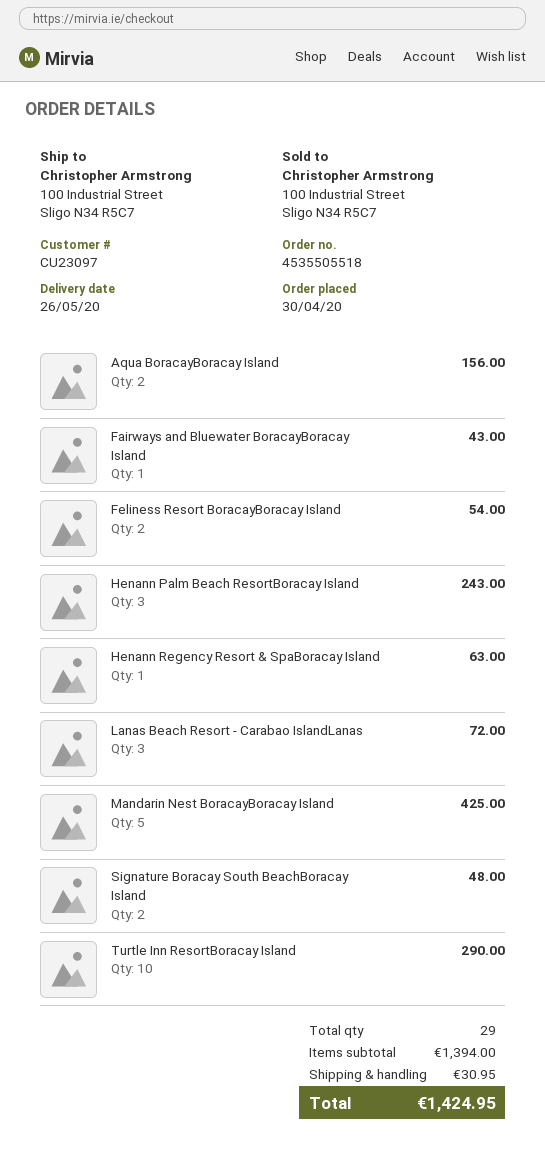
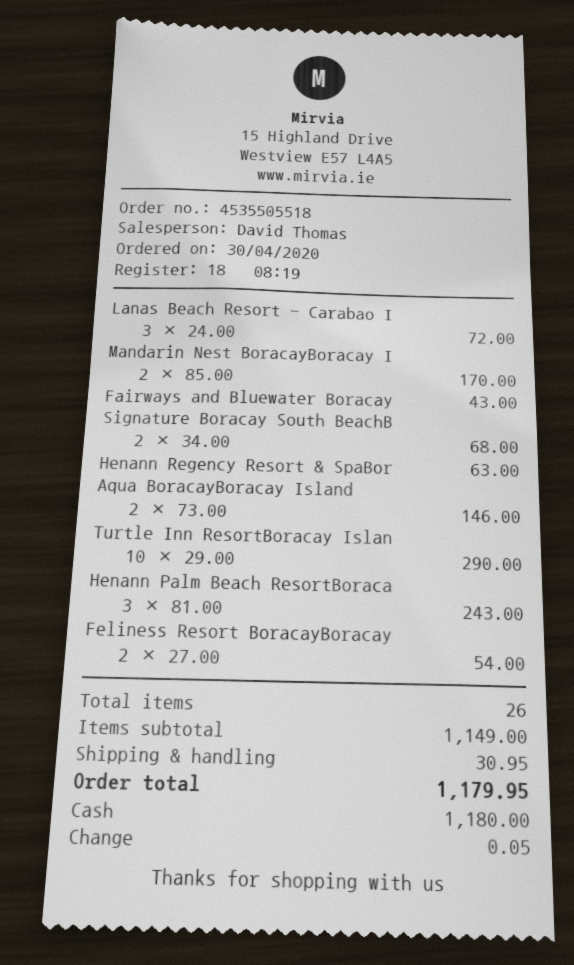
Aqua BoracayBoracay Island: 2 for 156.00 -> 2 for 146.00
Mandarin Nest BoracayBoracay Island: 5 for 425.00 -> 2 for 170.00
Signature Boracay South BeachBoracay Island: 2 for 48.00 -> 2 for 68.00
total quantity: 29 -> 26
subtotal: 1394.00 -> 1149.00
total: 1424.95 -> 1179.95

